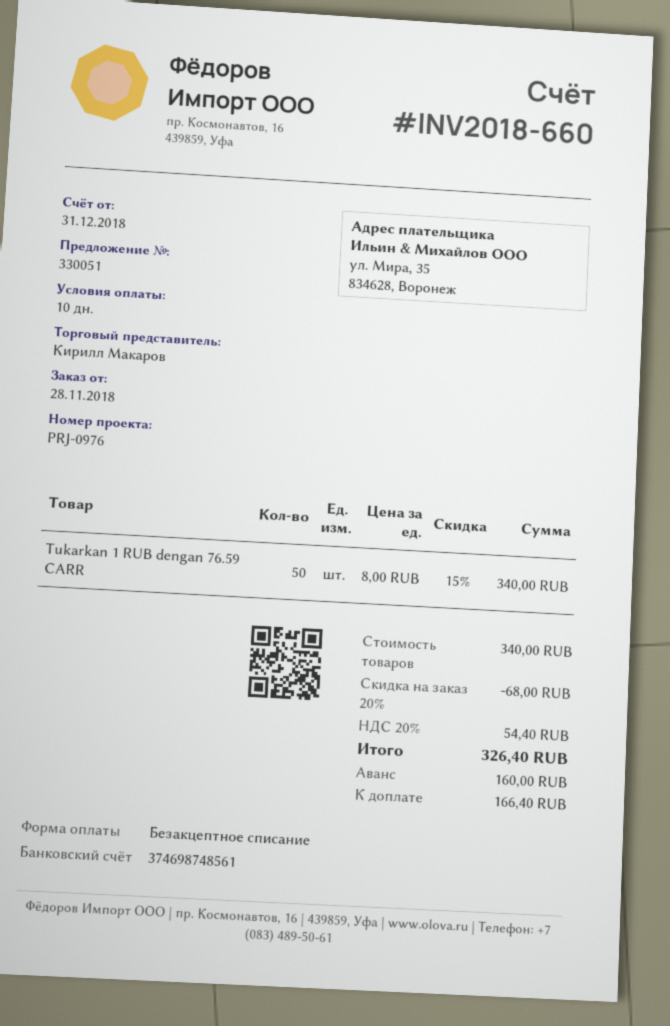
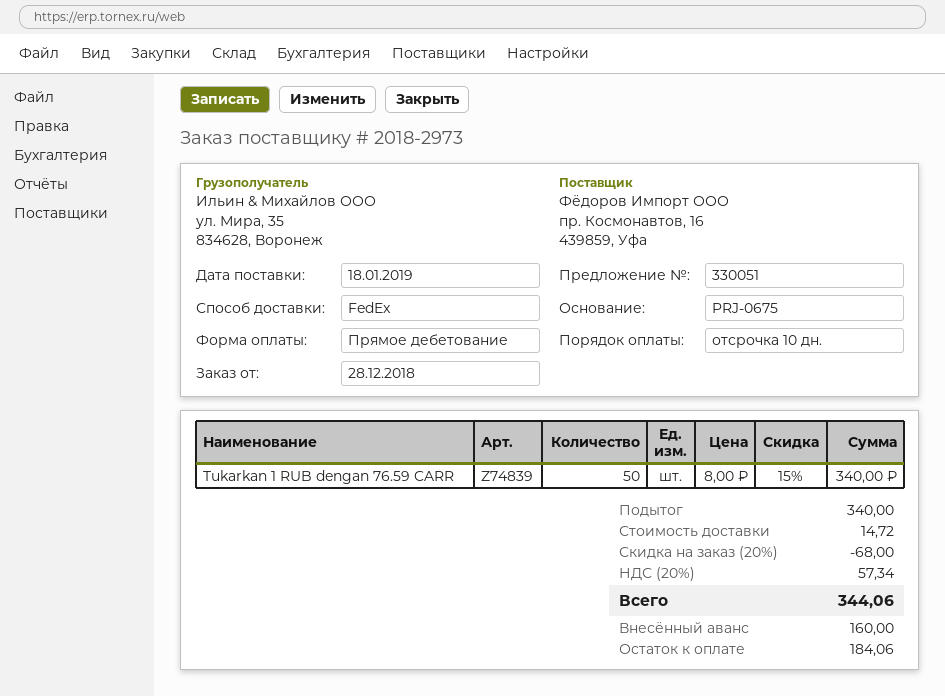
order date: 2018-11-28 -> 2018-12-28
reference: PRJ-0976 -> PRJ-0675
shipping: none -> 14.72
tax: 20% = 54.40 -> 20% = 57.34
total: 326.40 -> 344.06
balance: 166.40 -> 184.06

